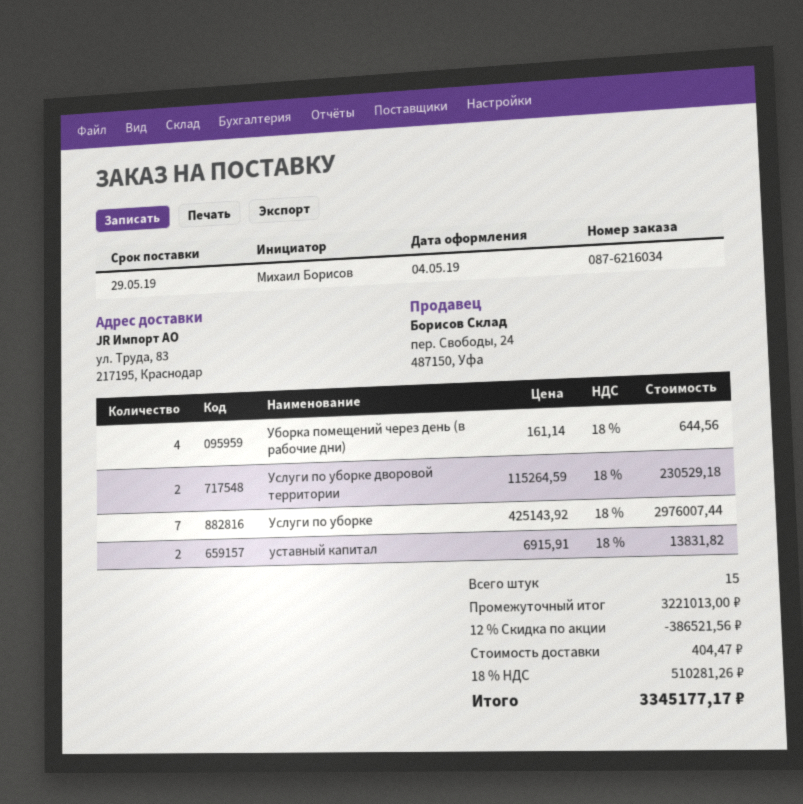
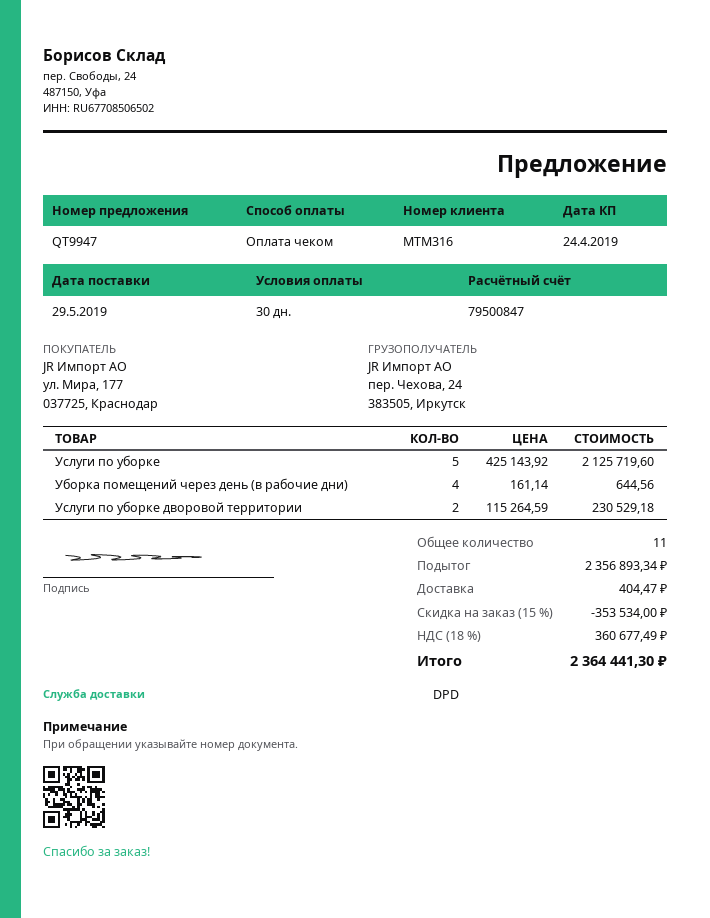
ship to: ул. Труда, 83, 217195, Краснодар -> пер. Чехова, 24, 383505, Иркутск
Услуги по уборке: 7 x 425143.92 = 2976007.44 -> 5 x 425143.92 = 2125719.60
уставный капитал: 2 x 6915.91 = 13831.82 -> none
total quantity: 15 -> 11
subtotal: 3221013.00 -> 2356893.34
discount: 12% = 386521.56 -> 15% = 353534.00
tax: 18% = 510281.26 -> 18% = 360677.49
total: 3345177.17 -> 2364441.30

